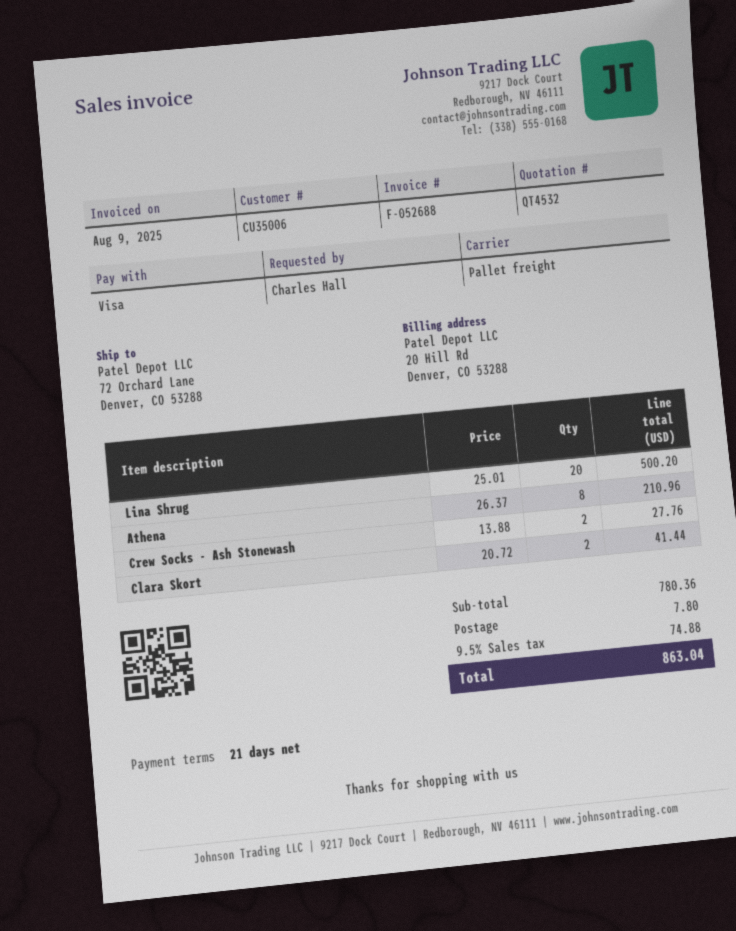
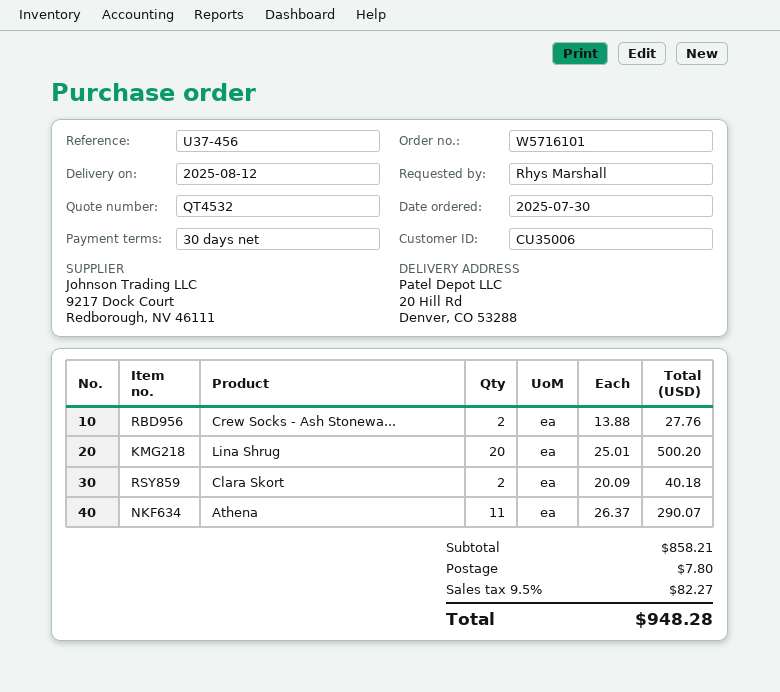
payment terms: 21 days -> 30 days
ordered by: Charles Hall -> Rhys Marshall
ship to: 72 Orchard Lane, Denver, CO 53288 -> 20 Hill Rd, Denver, CO 53288
Athena: 8 x 26.37 = 210.96 -> 11 x 26.37 = 290.07
Clara Skort: 2 x 20.72 = 41.44 -> 2 x 20.09 = 40.18
subtotal: 780.36 -> 858.21
tax: 9.5% = 74.88 -> 9.5% = 82.27
total: 863.04 -> 948.28

